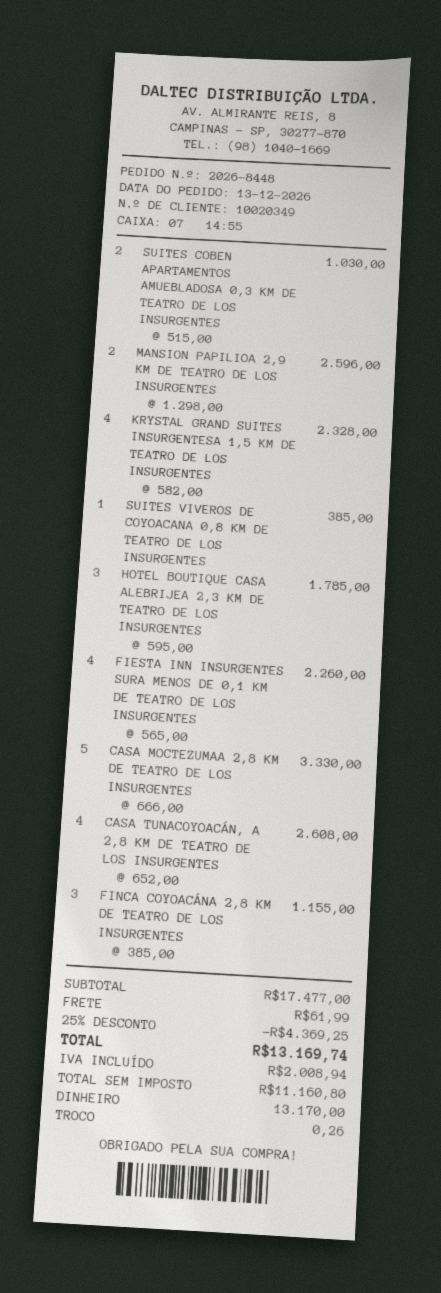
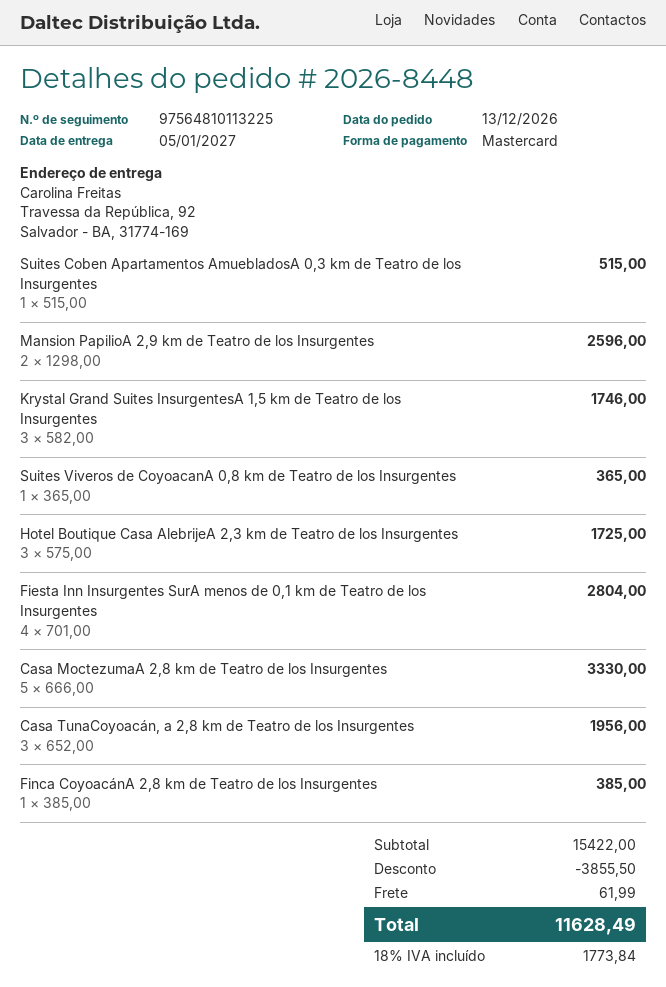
payment method: cash -> Mastercard
SUITES COBEN APARTAMENTOS AMUEBLADOSA 0,3 KM DE TEATRO DE LOS INSURGENTES: 2 x 515.00 = 1030.00 -> 1 x 515.00 = 515.00
KRYSTAL GRAND SUITES INSURGENTESA 1,5 KM DE TEATRO DE LOS INSURGENTES: 4 x 582.00 = 2328.00 -> 3 x 582.00 = 1746.00
SUITES VIVEROS DE COYOACANA 0,8 KM DE TEATRO DE LOS INSURGENTES: 1 x 385.00 = 385.00 -> 1 x 365.00 = 365.00
HOTEL BOUTIQUE CASA ALEBRIJEA 2,3 KM DE TEATRO DE LOS INSURGENTES: 3 x 595.00 = 1785.00 -> 3 x 575.00 = 1725.00
FIESTA INN INSURGENTES SURA MENOS DE 0,1 KM DE TEATRO DE LOS INSURGENTES: 4 x 565.00 = 2260.00 -> 4 x 701.00 = 2804.00
CASA TUNACOYOACÁN, A 2,8 KM DE TEATRO DE LOS INSURGENTES: 4 x 652.00 = 2608.00 -> 3 x 652.00 = 1956.00
FINCA COYOACÁNA 2,8 KM DE TEATRO DE LOS INSURGENTES: 3 x 385.00 = 1155.00 -> 1 x 385.00 = 385.00
subtotal: 17477.00 -> 15422.00
discount: 4369.25 -> 3855.50
tax: 2008.94 -> 1773.84
total: 13169.74 -> 11628.49

